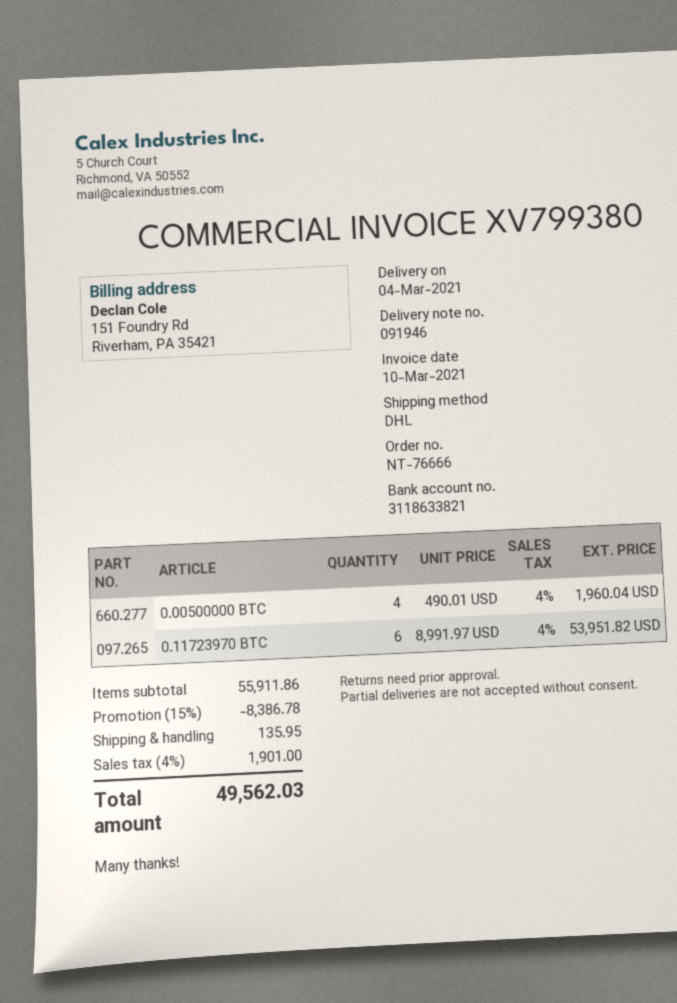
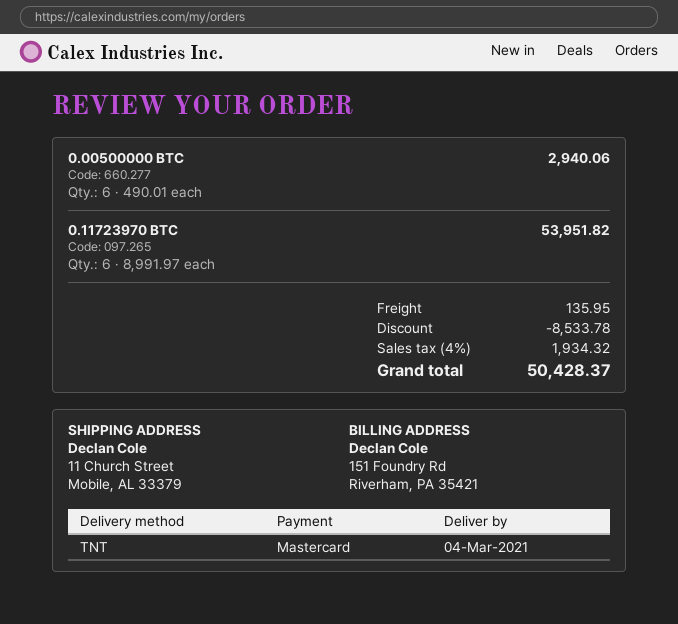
shipping method: DHL -> TNT
0.00500000 BTC: 4 x 490.01 = 1960.04 -> 6 x 490.01 = 2940.06
discount: 8386.78 -> 8533.78
tax: 4% = 1901.00 -> 4% = 1934.32
total: 49562.03 -> 50428.37

